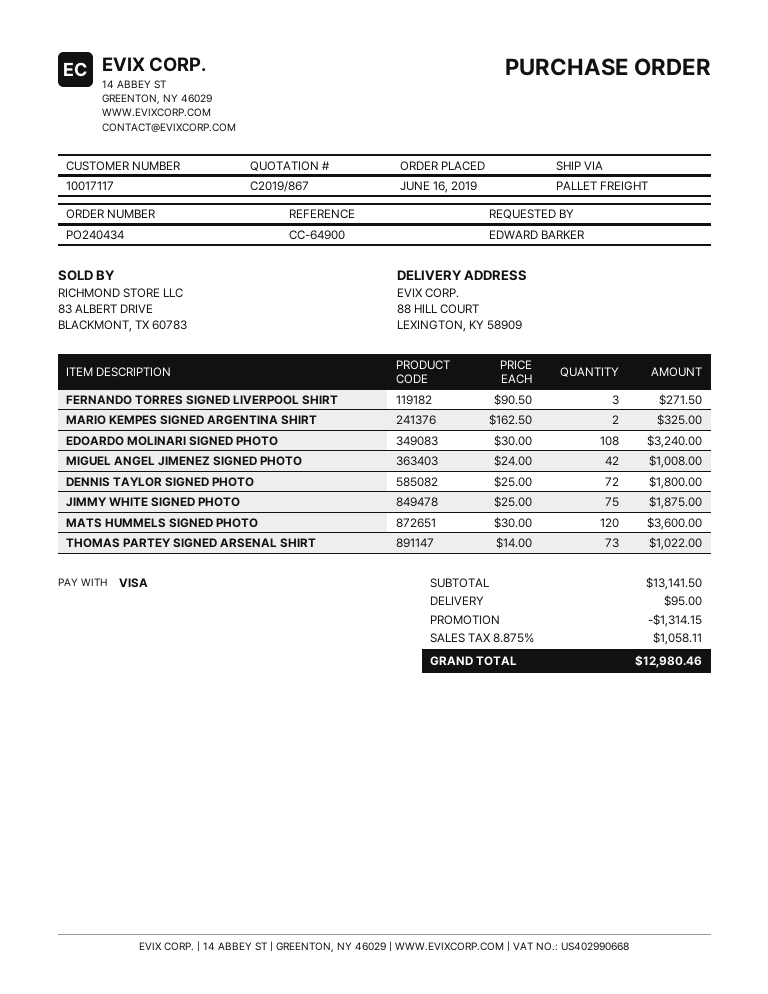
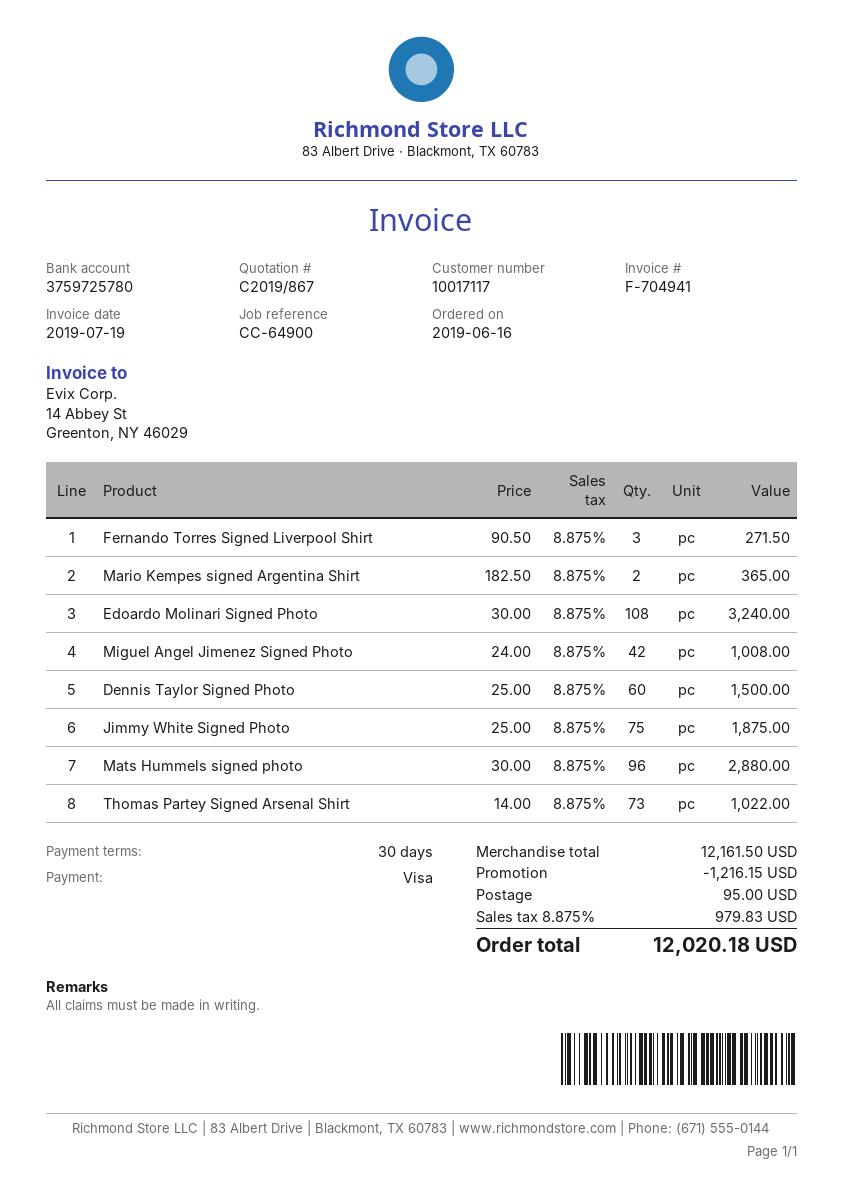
MARIO KEMPES SIGNED ARGENTINA SHIRT: 2 x 162.50 = 325.00 -> 2 x 182.50 = 365.00
DENNIS TAYLOR SIGNED PHOTO: 72 x 25.00 = 1800.00 -> 60 x 25.00 = 1500.00
MATS HUMMELS SIGNED PHOTO: 120 x 30.00 = 3600.00 -> 96 x 30.00 = 2880.00
subtotal: 13141.50 -> 12161.50
discount: 1314.15 -> 1216.15
tax: 8.875% = 1058.11 -> 8.875% = 979.83
total: 12980.46 -> 12020.18

